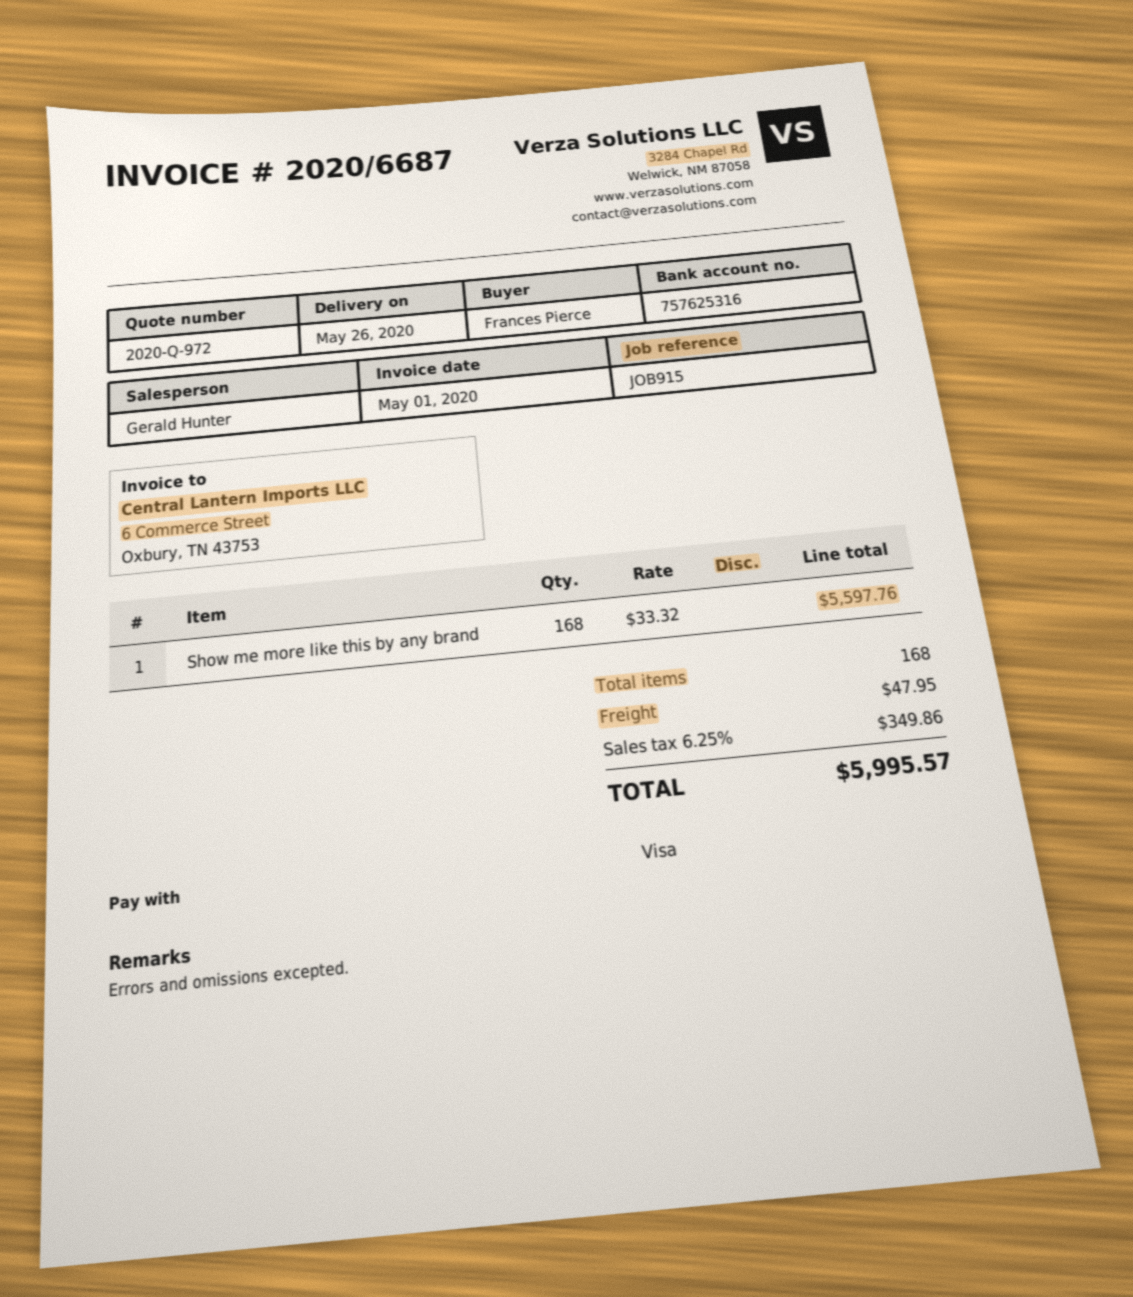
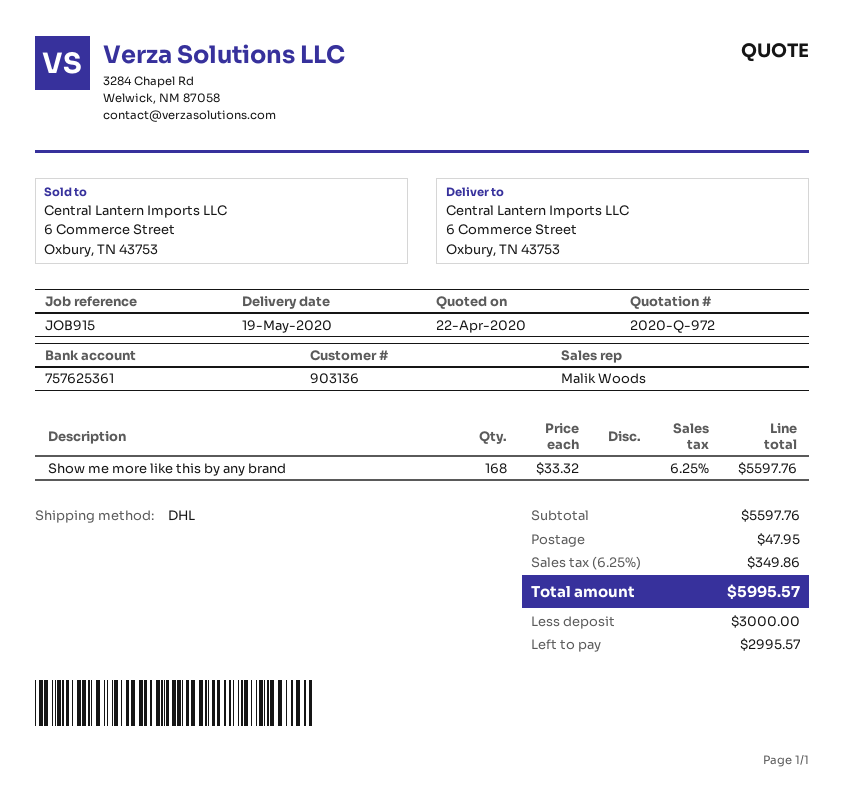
delivery date: 2020-05-26 -> 2020-05-19
sales rep: Gerald Hunter -> Malik Woods
bank account: 757625316 -> 757625361

